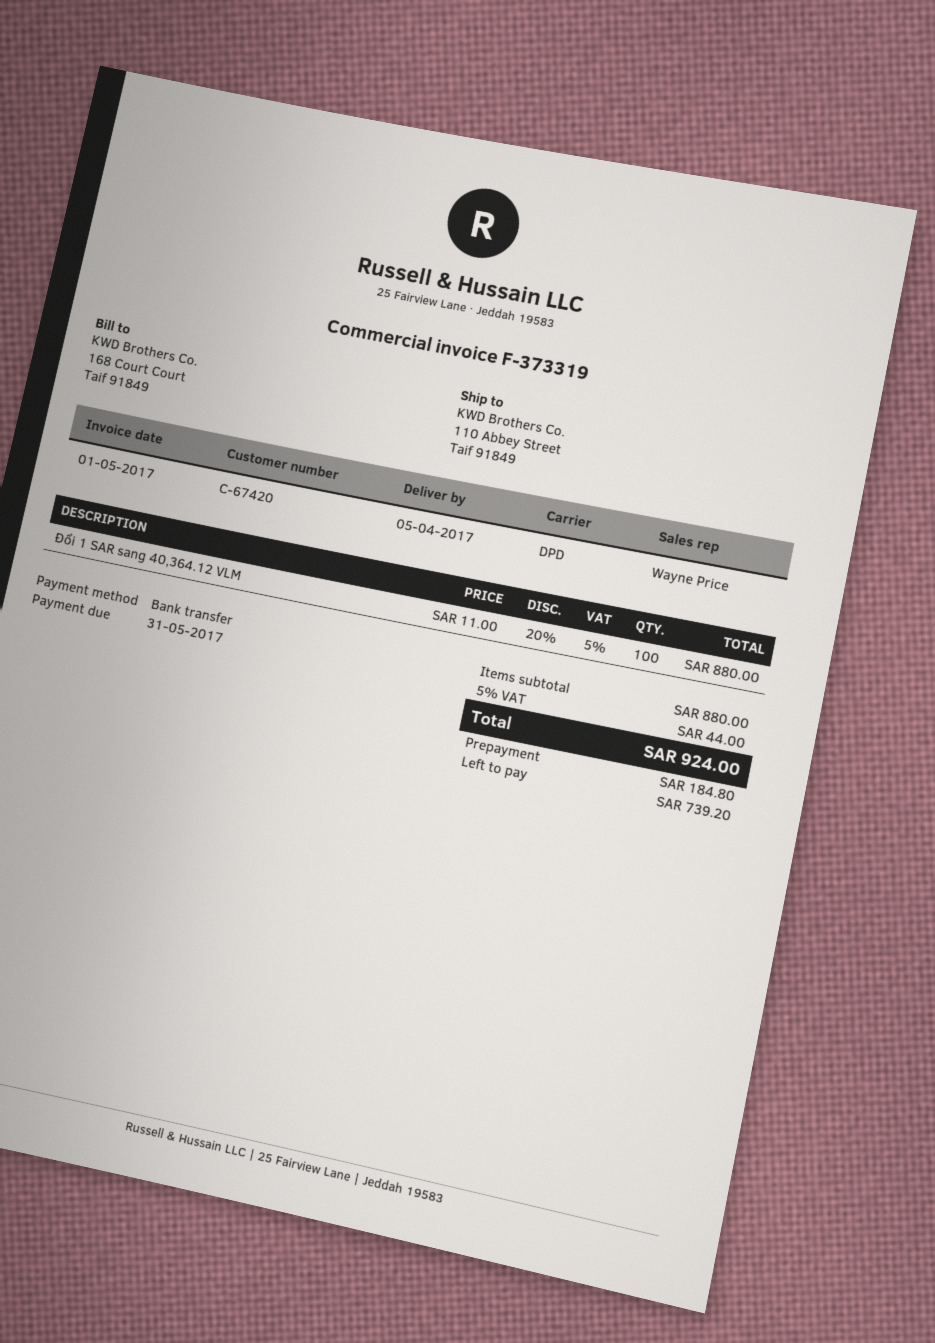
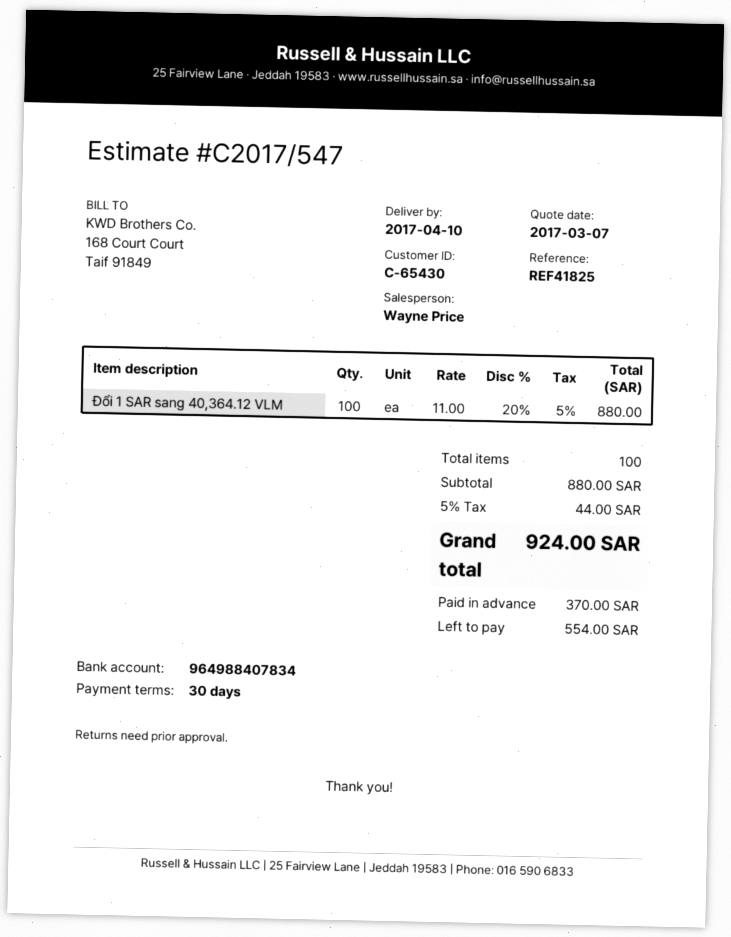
delivery date: 2017-04-05 -> 2017-04-10
customer number: C-67420 -> C-65430
deposit: 184.80 -> 370.00
balance: 739.20 -> 554.00

